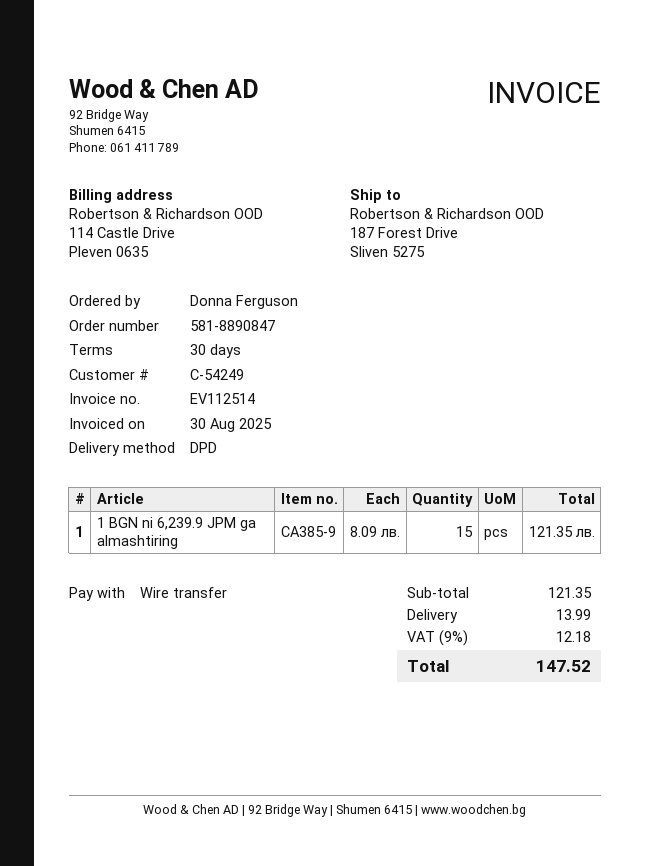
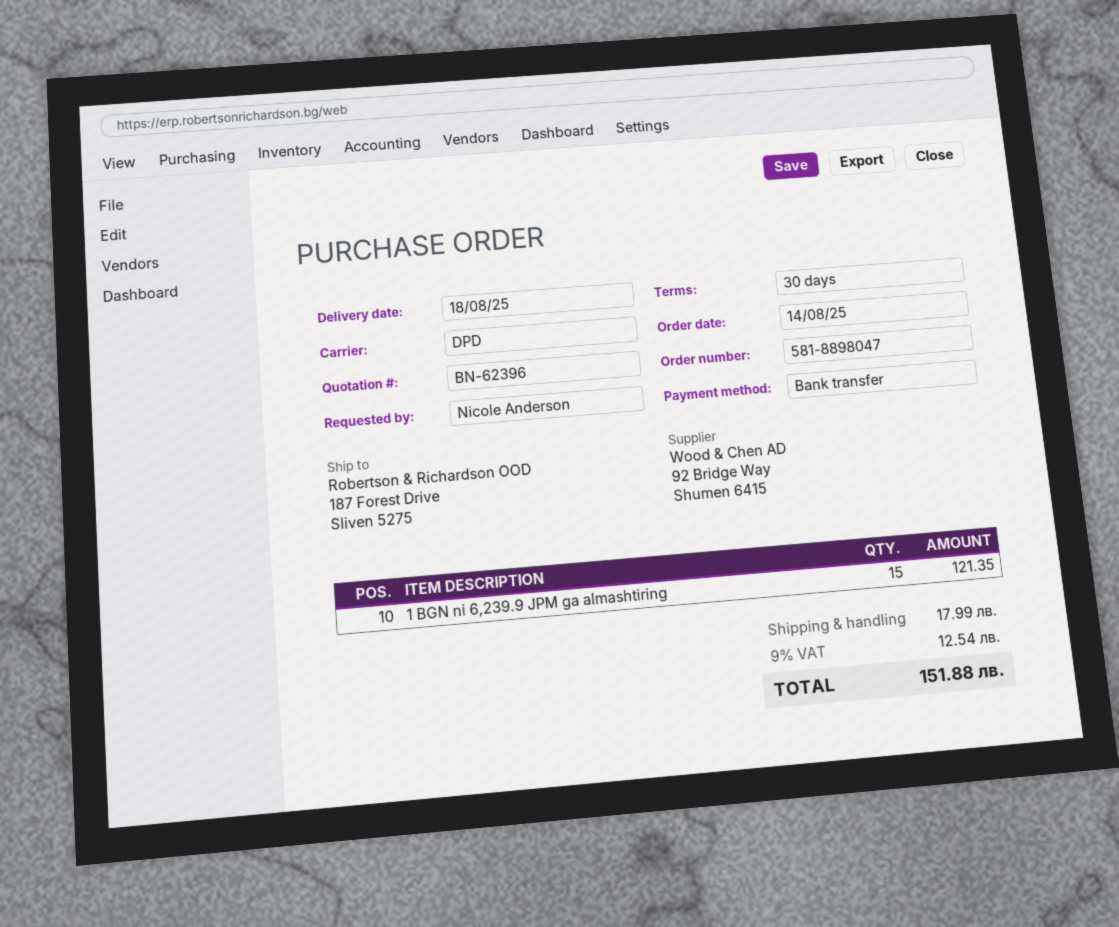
order number: 581-8890847 -> 581-8898047
ordered by: Donna Ferguson -> Nicole Anderson
shipping: 13.99 -> 17.99
tax: 9% = 12.18 -> 9% = 12.54
total: 147.52 -> 151.88

